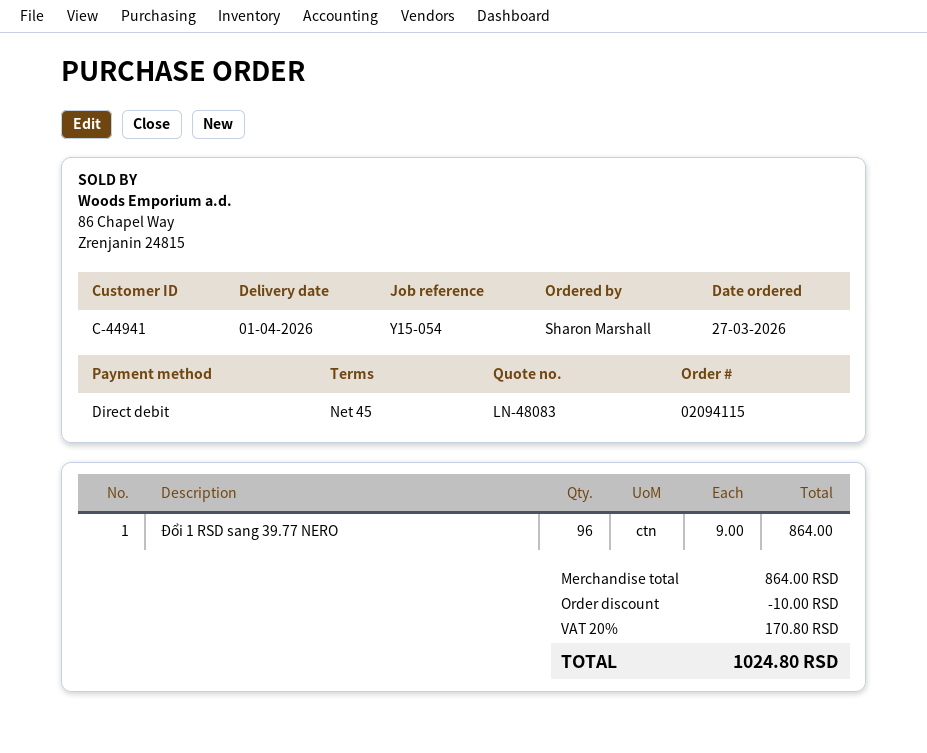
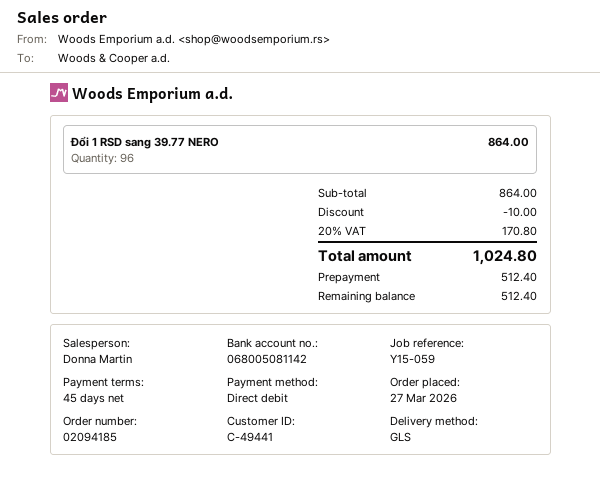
order number: 02094115 -> 02094185
customer number: C-44941 -> C-49441
reference: Y15-054 -> Y15-059

